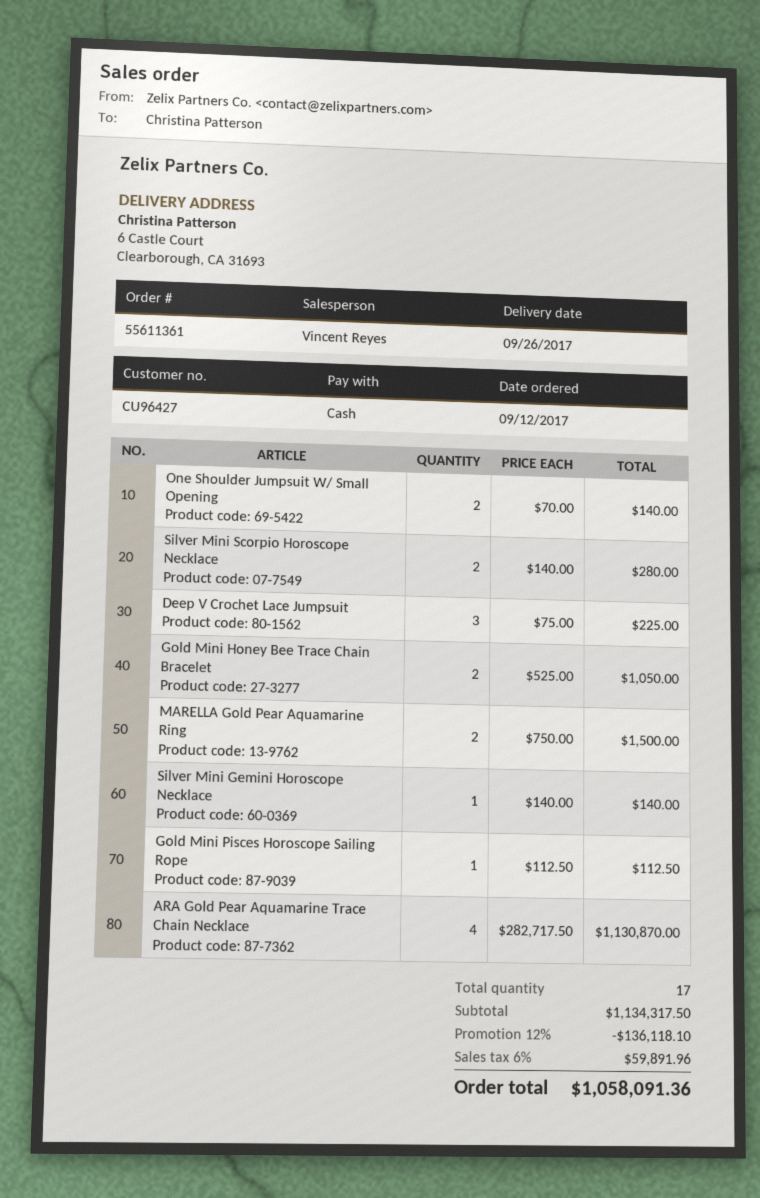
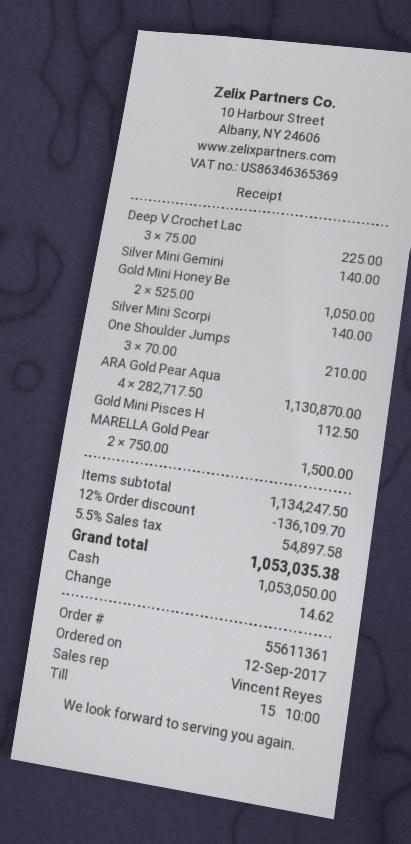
One Shoulder Jumpsuit W/ Small Opening: 2 x 70.00 = 140.00 -> 3 x 70.00 = 210.00
Silver Mini Scorpio Horoscope Necklace: 2 x 140.00 = 280.00 -> 1 x 140.00 = 140.00
subtotal: 1134317.50 -> 1134247.50
discount: 12% = 136118.10 -> 12% = 136109.70
tax: 6% = 59891.96 -> 5.5% = 54897.58
total: 1058091.36 -> 1053035.38

